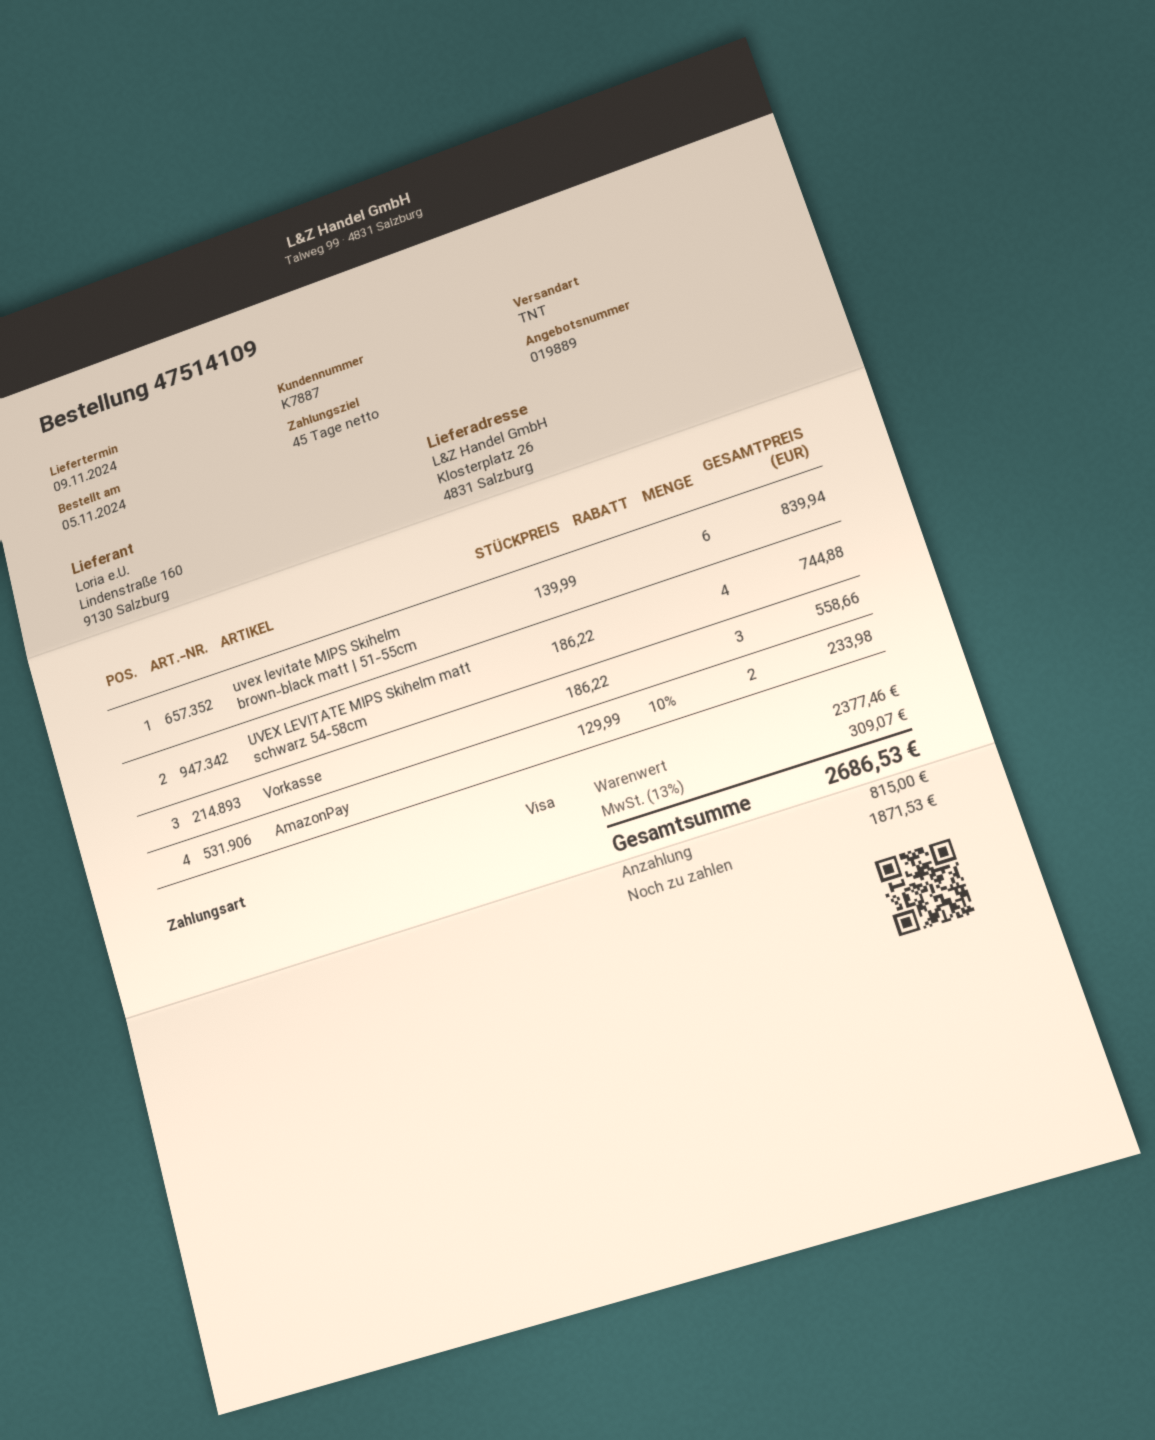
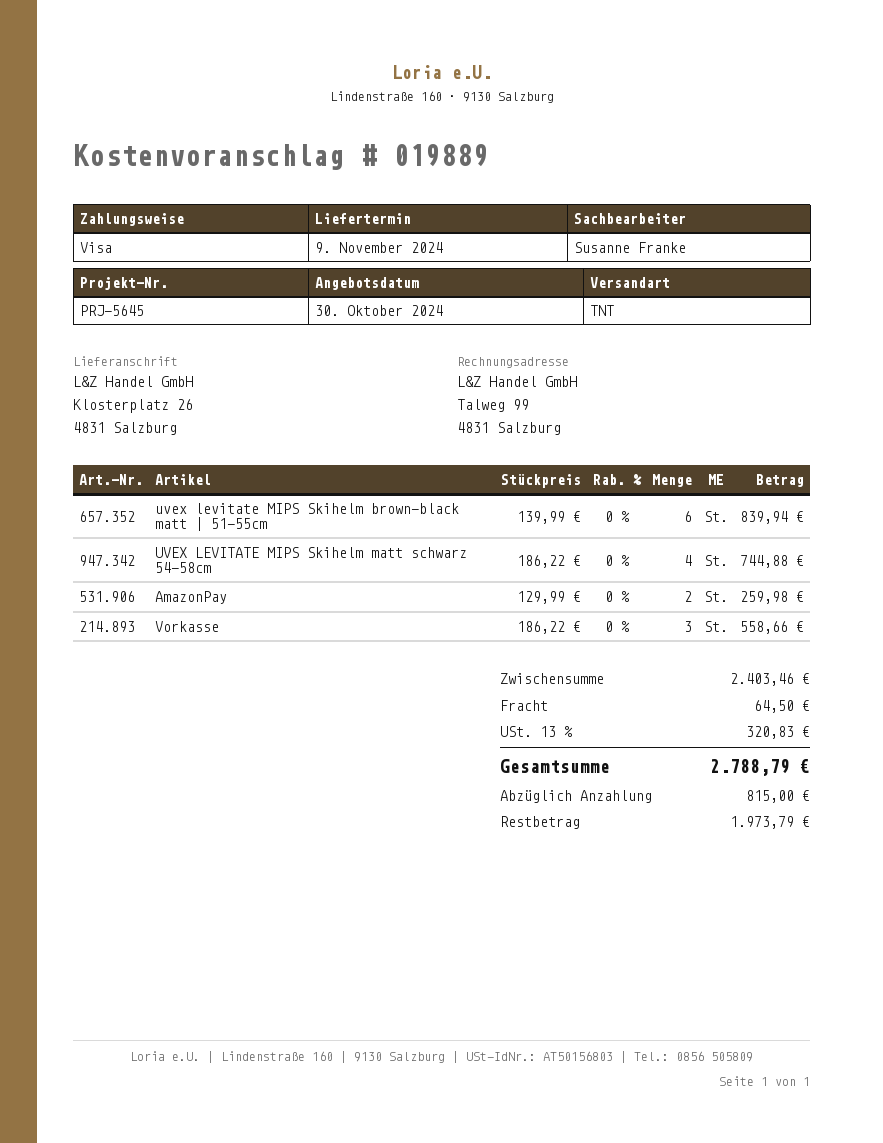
AmazonPay: 2 x 129.99 - 10% = 233.98 -> 2 x 129.99 = 259.98
subtotal: 2377.46 -> 2403.46
shipping: none -> 64.50
tax: 13% = 309.07 -> 13% = 320.83
total: 2686.53 -> 2788.79
balance: 1871.53 -> 1973.79

